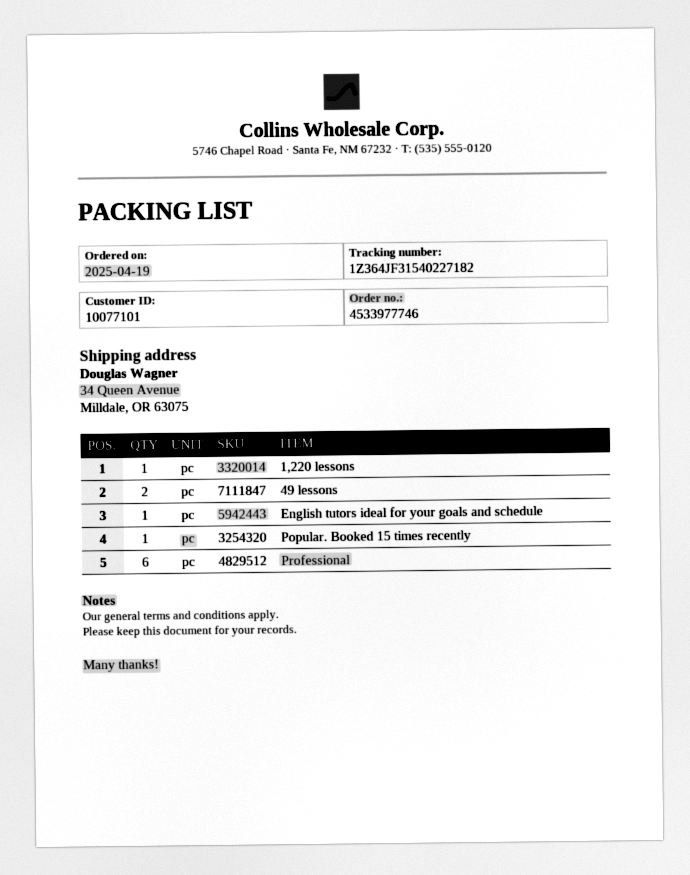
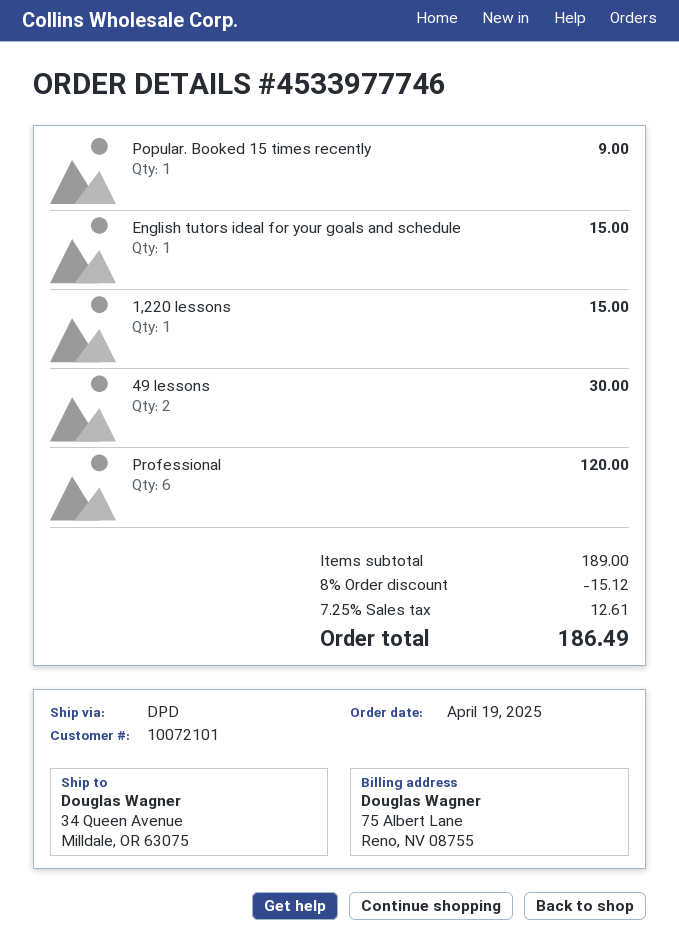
customer number: 10077101 -> 10072101

